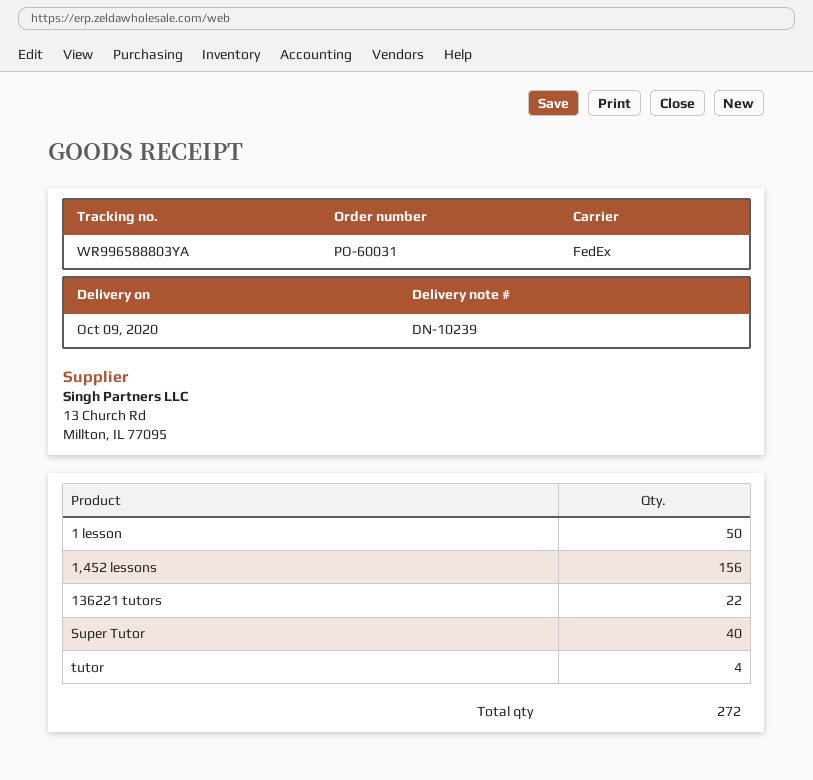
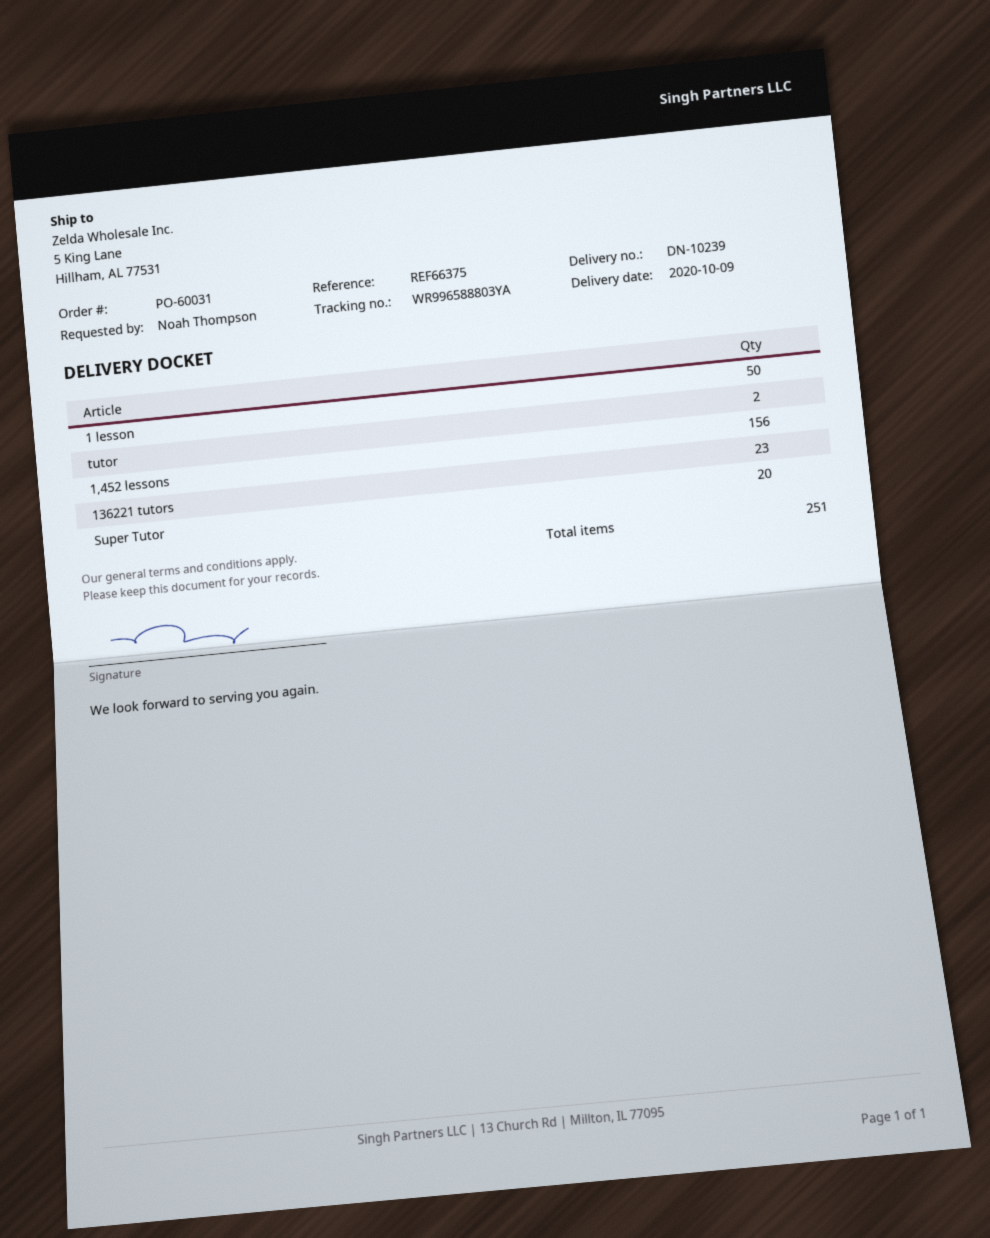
136221 tutors: 22 -> 23
Super Tutor: 40 -> 20
tutor: 4 -> 2
total quantity: 272 -> 251

